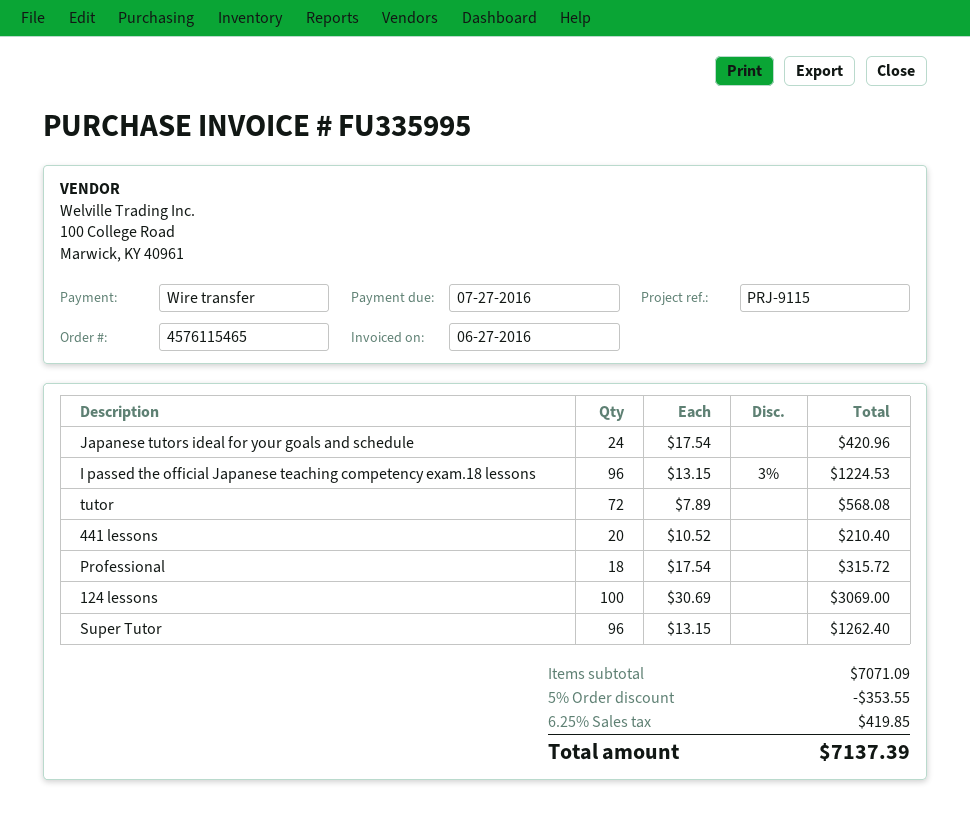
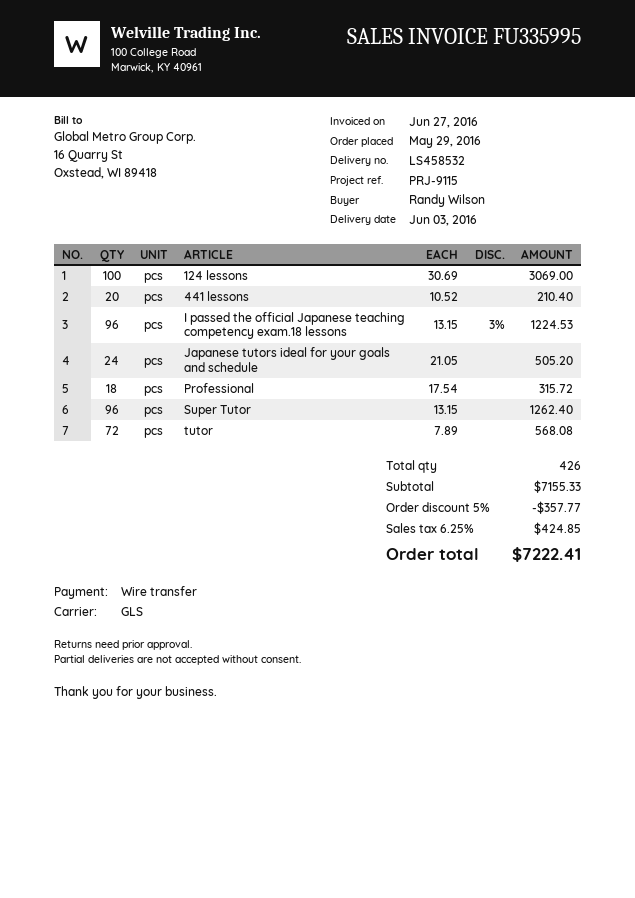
Japanese tutors ideal for your goals and schedule: 24 x 17.54 = 420.96 -> 24 x 21.05 = 505.20
subtotal: 7071.09 -> 7155.33
discount: 5% = 353.55 -> 5% = 357.77
tax: 6.25% = 419.85 -> 6.25% = 424.85
total: 7137.39 -> 7222.41

